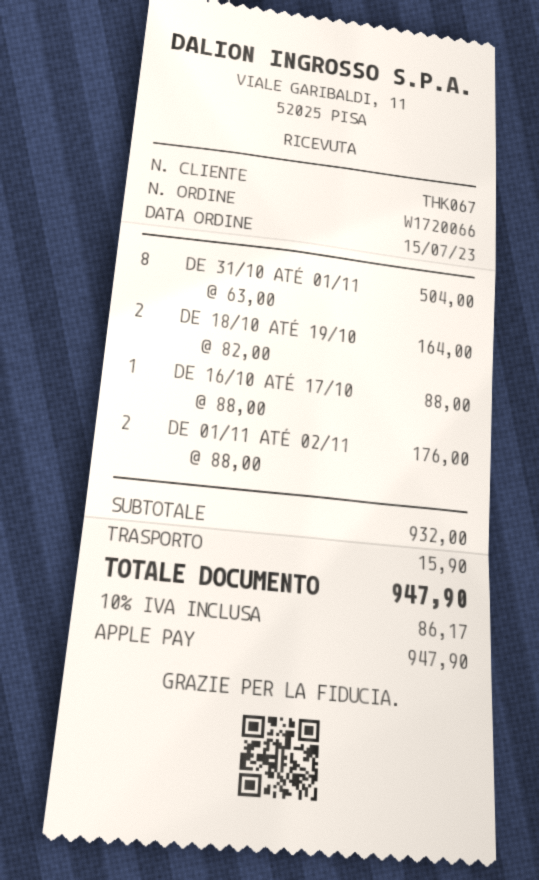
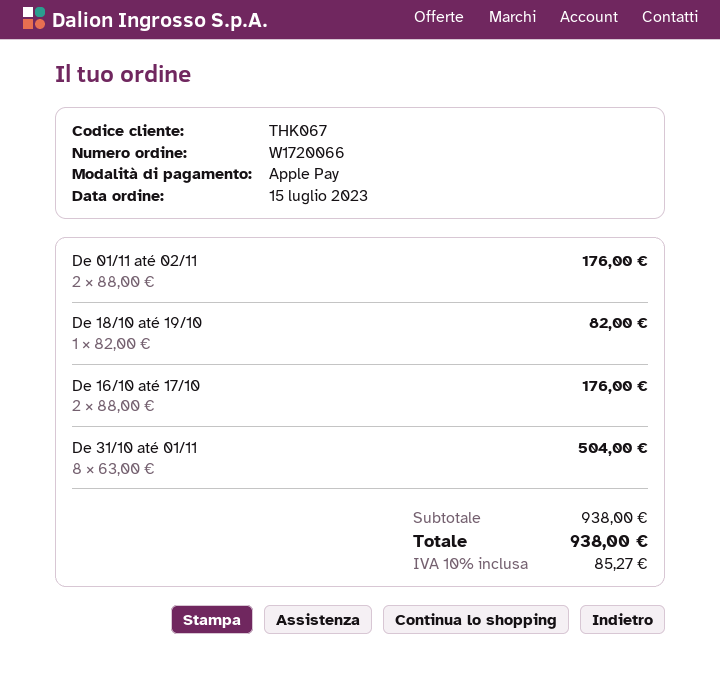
DE 18/10 ATÉ 19/10: 2 x 82.00 = 164.00 -> 1 x 82.00 = 82.00
DE 16/10 ATÉ 17/10: 1 x 88.00 = 88.00 -> 2 x 88.00 = 176.00
subtotal: 932.00 -> 938.00
shipping: 15.90 -> none
tax: 10% = 86.17 -> 10% = 85.27
total: 947.90 -> 938.00

